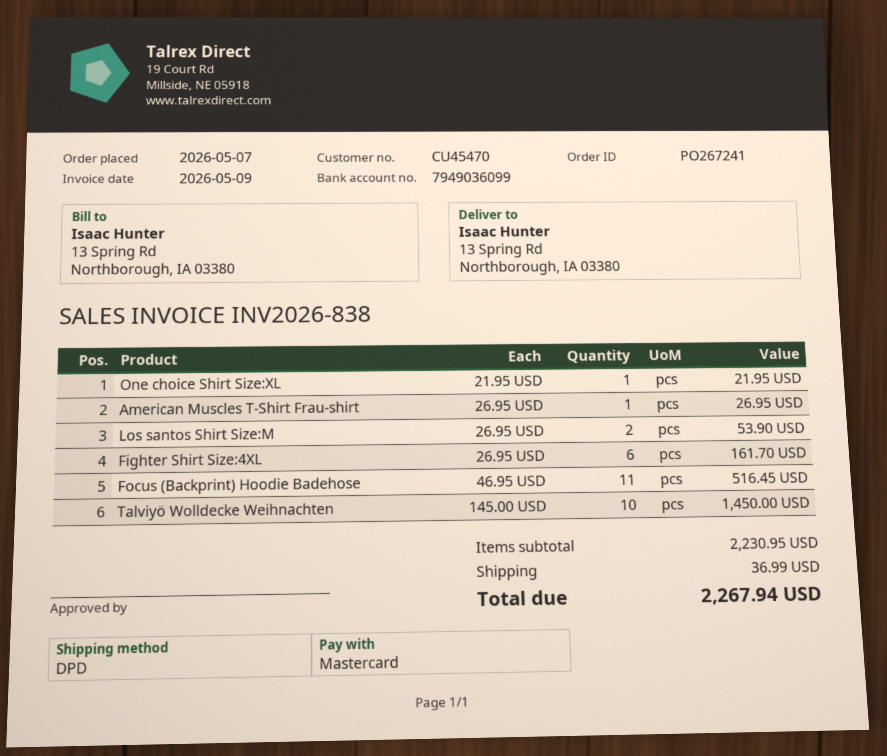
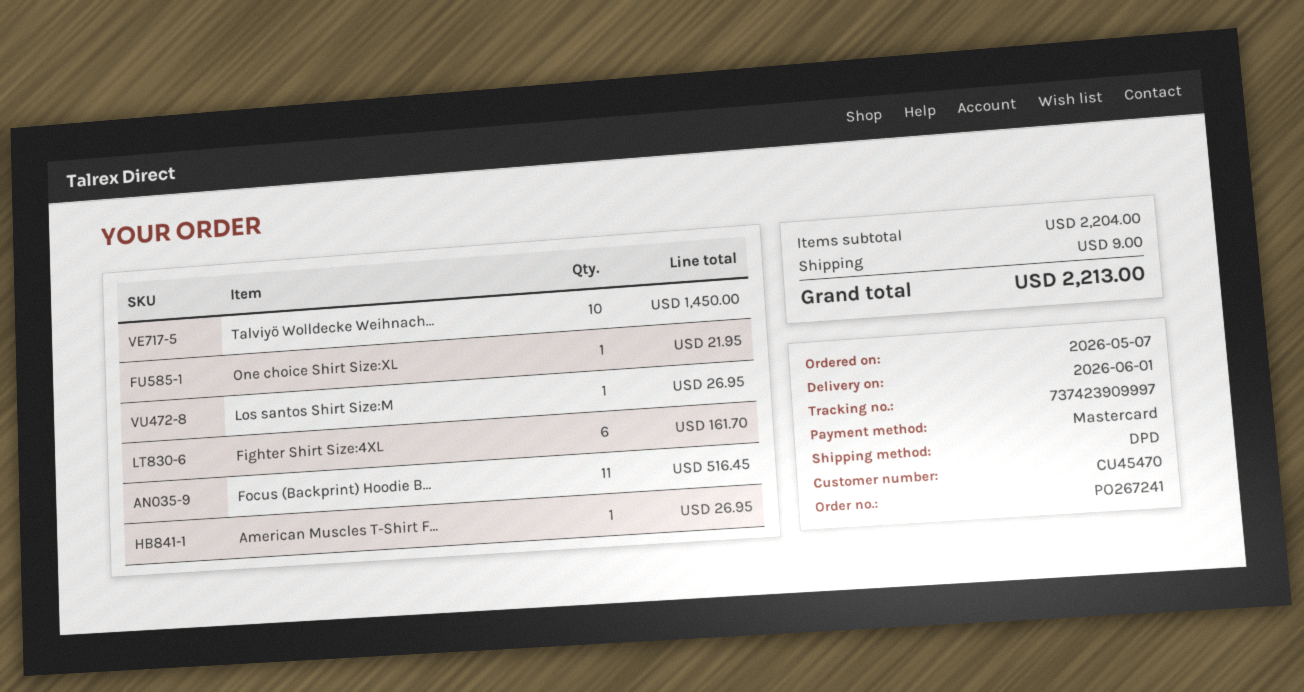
Los santos Shirt Size:M: 2 for 53.90 -> 1 for 26.95
subtotal: 2230.95 -> 2204.00
shipping: 36.99 -> 9.00
total: 2267.94 -> 2213.00

